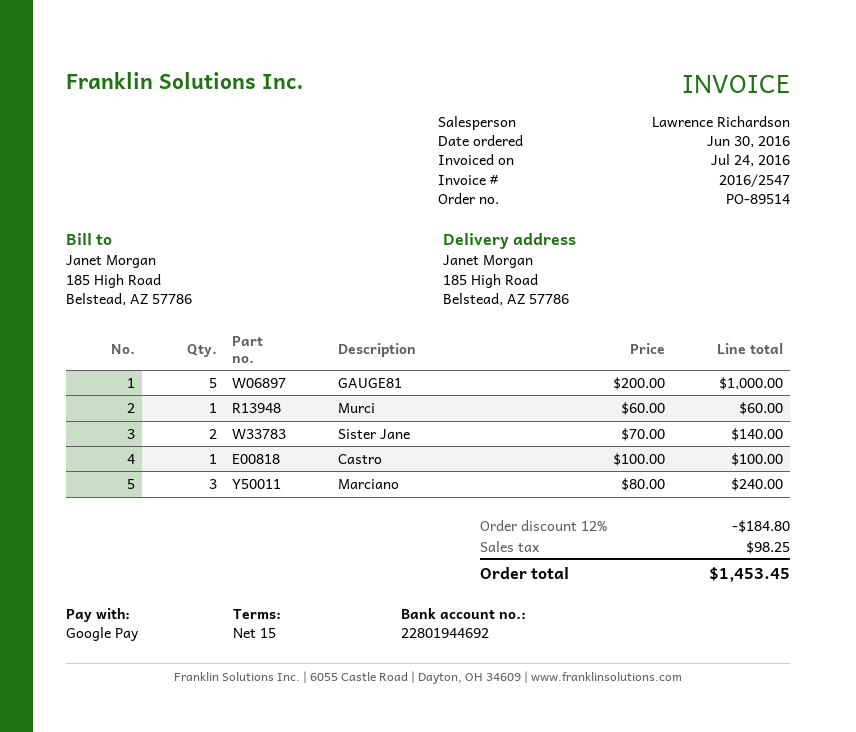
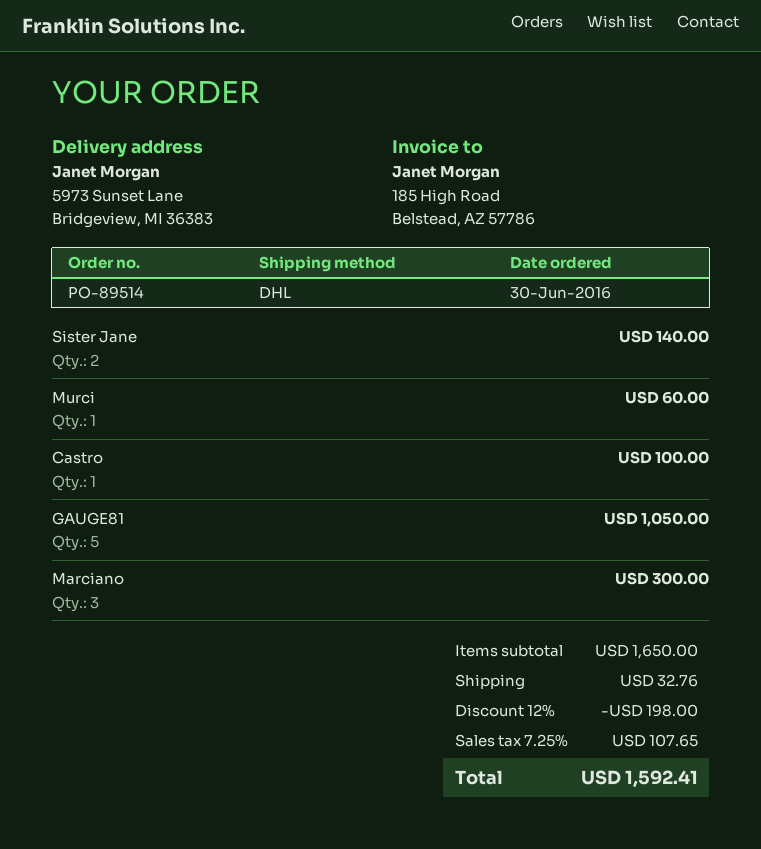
ship to: 185 High Road, Belstead, AZ 57786 -> 5973 Sunset Lane, Bridgeview, MI 36383
GAUGE81: 5 for 1000.00 -> 5 for 1050.00
Marciano: 3 for 240.00 -> 3 for 300.00
discount: 12% = 184.80 -> 12% = 198.00
shipping: none -> 32.76
tax: 98.25 -> 107.65
total: 1453.45 -> 1592.41

